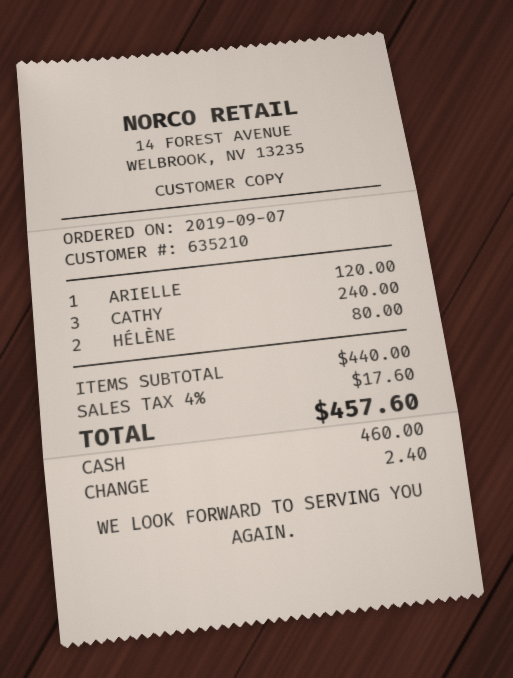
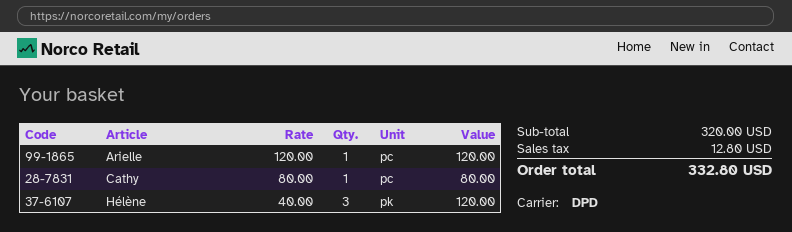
CATHY: 3 for 240.00 -> 1 for 80.00
HÉLÈNE: 2 for 80.00 -> 3 for 120.00
subtotal: 440.00 -> 320.00
tax: 17.60 -> 12.80
total: 457.60 -> 332.80

